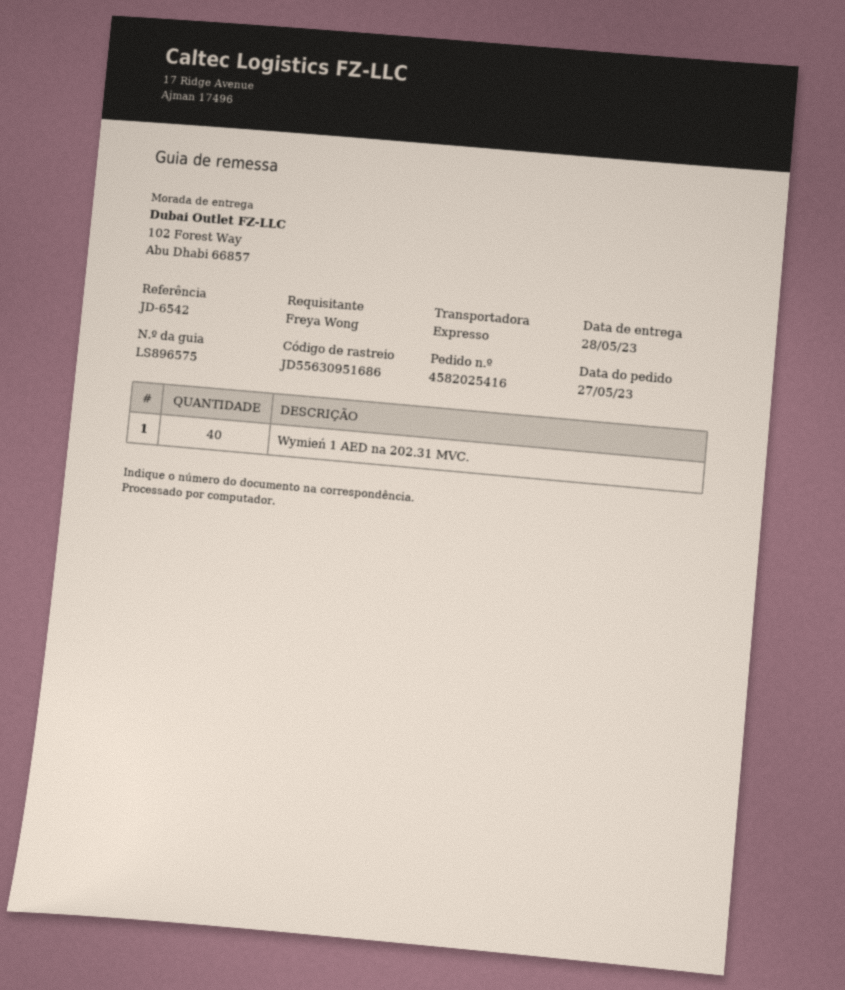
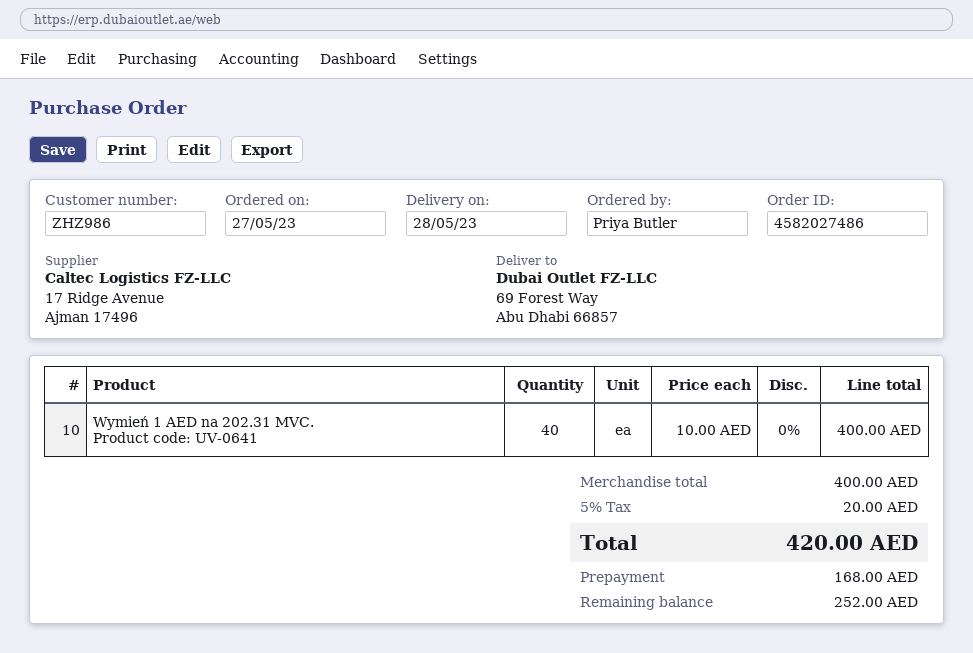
order number: 4582025416 -> 4582027486
ordered by: Freya Wong -> Priya Butler
ship to: 102 Forest Way, Abu Dhabi 66857 -> 69 Forest Way, Abu Dhabi 66857

